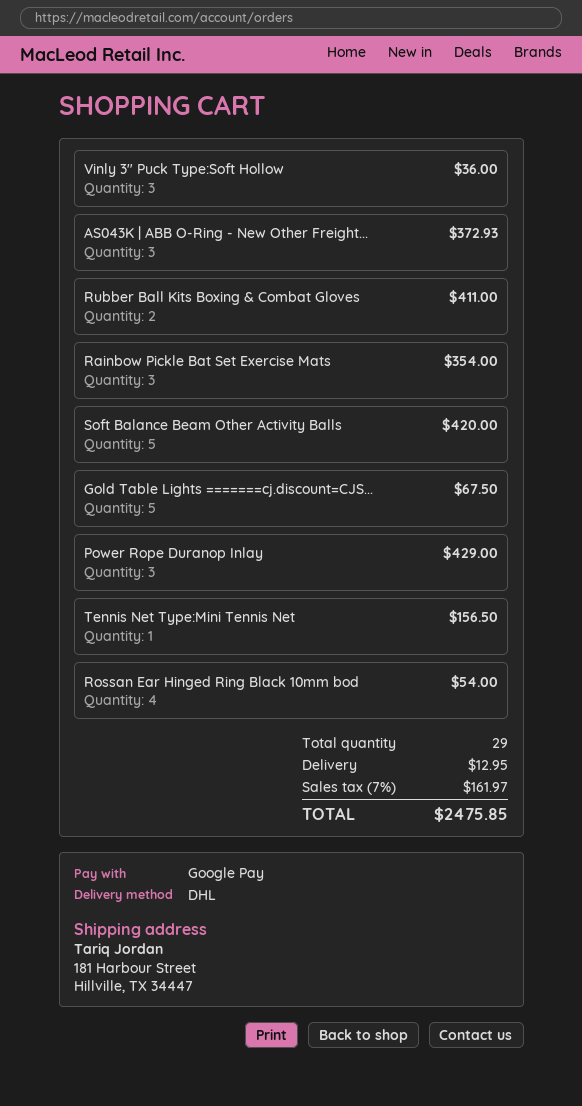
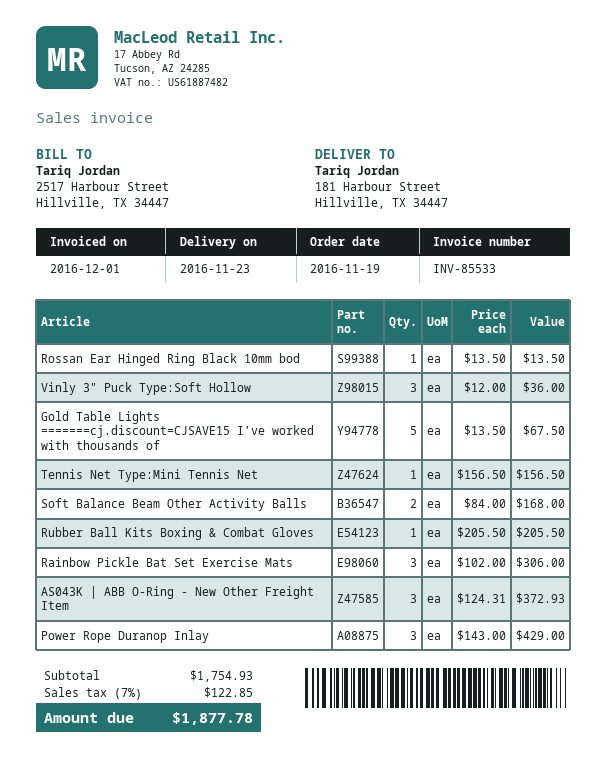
Rubber Ball Kits Boxing & Combat Gloves: 2 for 411.00 -> 1 for 205.50
Rainbow Pickle Bat Set Exercise Mats: 3 for 354.00 -> 3 for 306.00
Soft Balance Beam Other Activity Balls: 5 for 420.00 -> 2 for 168.00
Rossan Ear Hinged Ring Black 10mm bod: 4 for 54.00 -> 1 for 13.50
shipping: 12.95 -> none
tax: 7% = 161.97 -> 7% = 122.85
total: 2475.85 -> 1877.78

